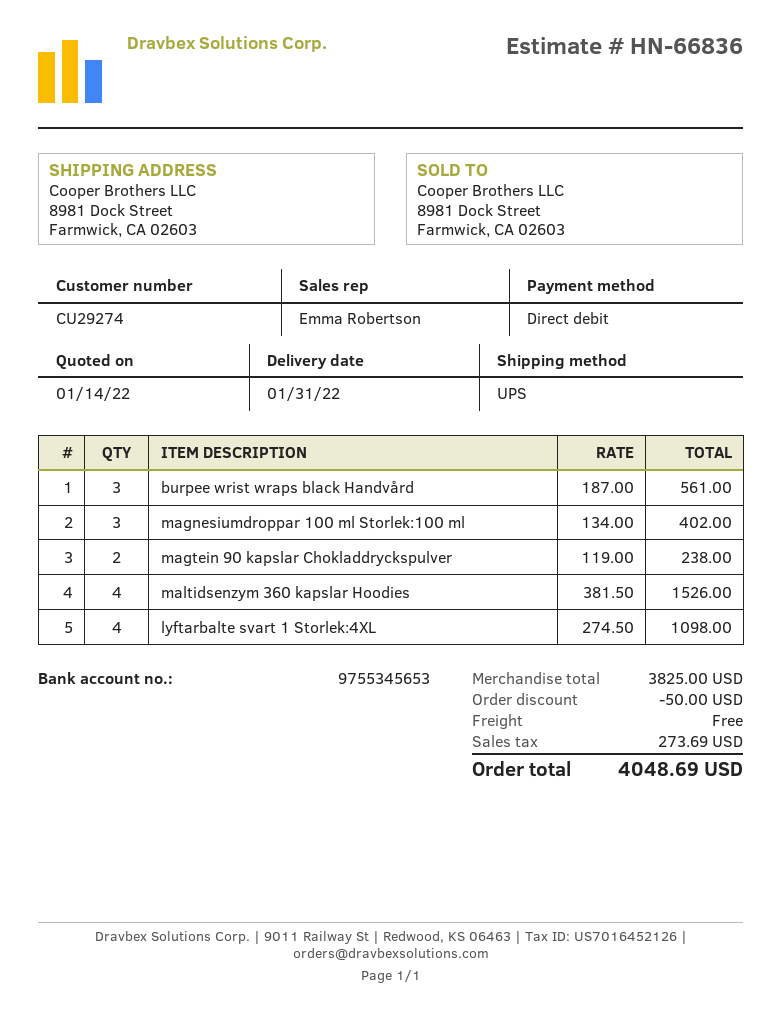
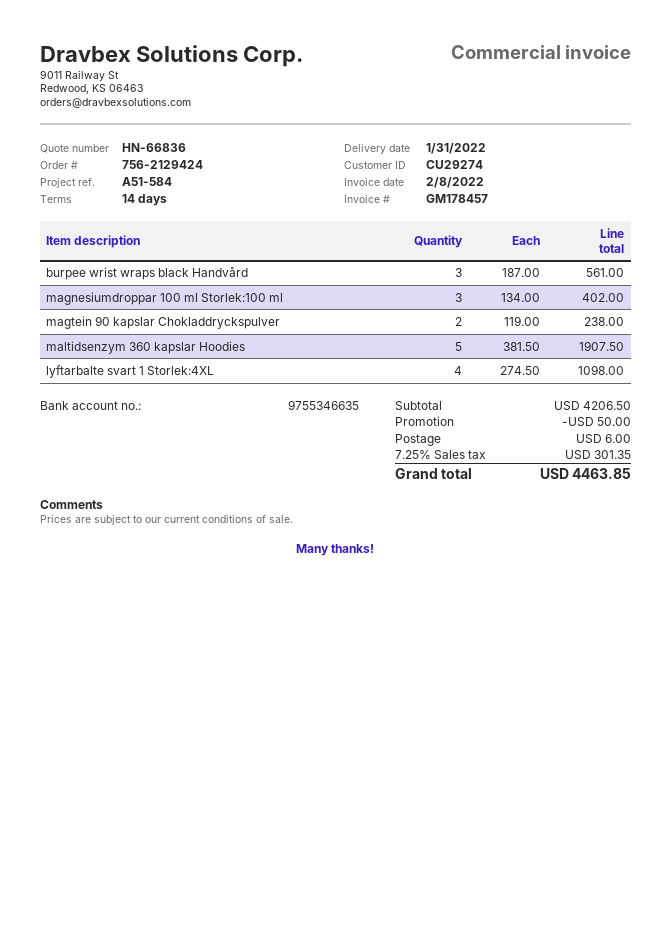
bank account: 9755345653 -> 9755346635
maltidsenzym 360 kapslar Hoodies: 4 x 381.50 = 1526.00 -> 5 x 381.50 = 1907.50
subtotal: 3825.00 -> 4206.50
shipping: 0.00 -> 6.00
tax: 273.69 -> 301.35
total: 4048.69 -> 4463.85

